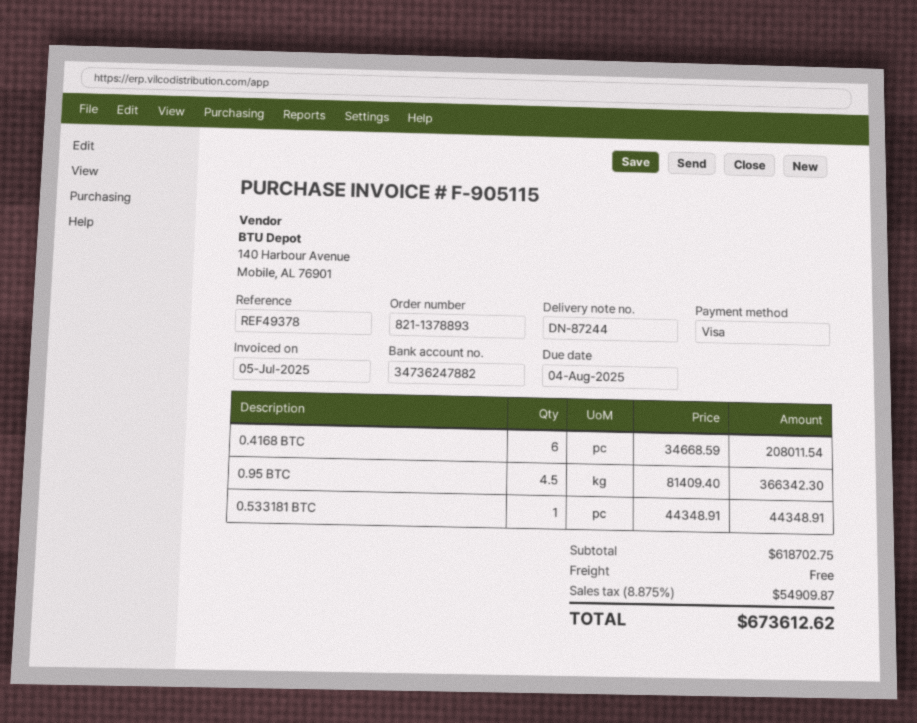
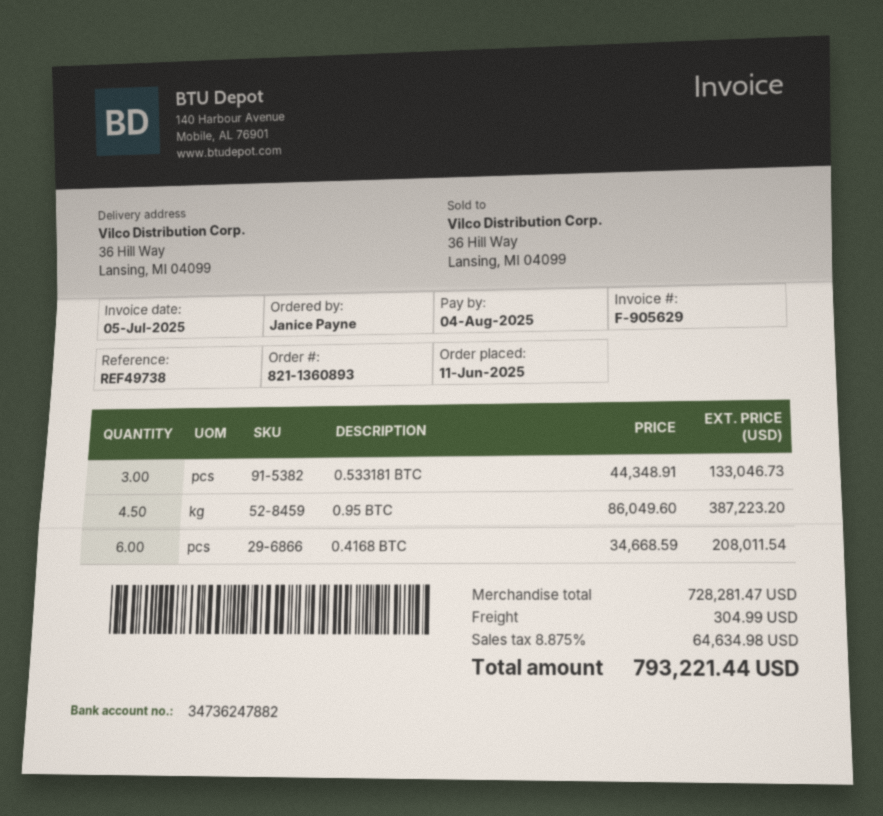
order number: 821-1378893 -> 821-1360893
invoice number: F-905115 -> F-905629
reference: REF49378 -> REF49738
0.95 BTC: 4.5 x 81409.40 = 366342.30 -> 4.5 x 86049.60 = 387223.20
0.533181 BTC: 1 x 44348.91 = 44348.91 -> 3 x 44348.91 = 133046.73
subtotal: 618702.75 -> 728281.47
shipping: 0.00 -> 304.99
tax: 8.875% = 54909.87 -> 8.875% = 64634.98
total: 673612.62 -> 793221.44

